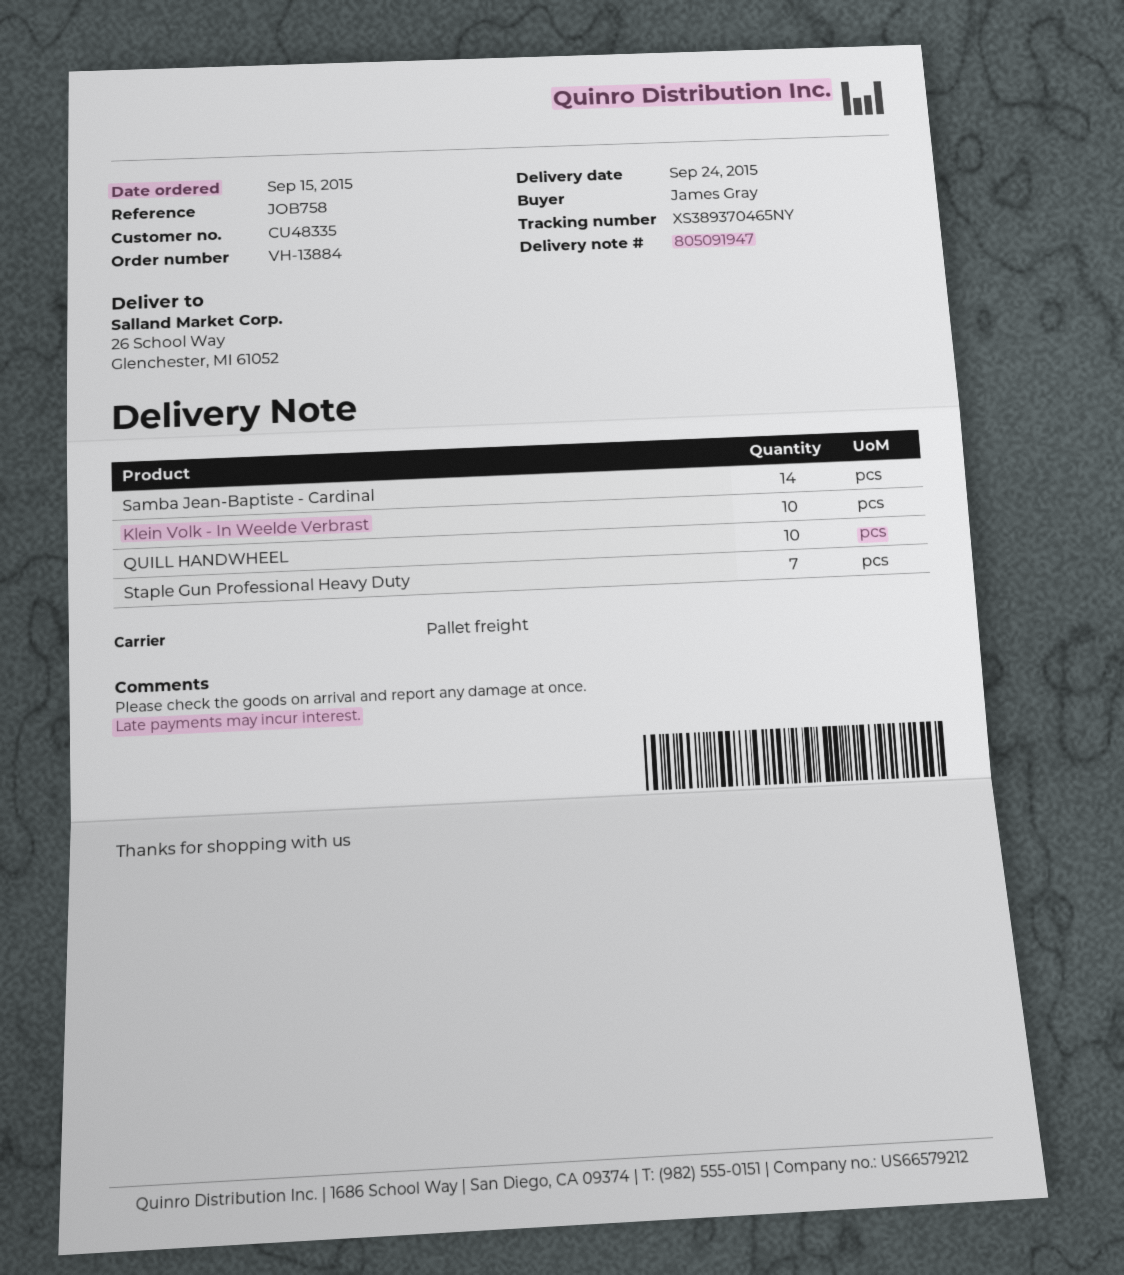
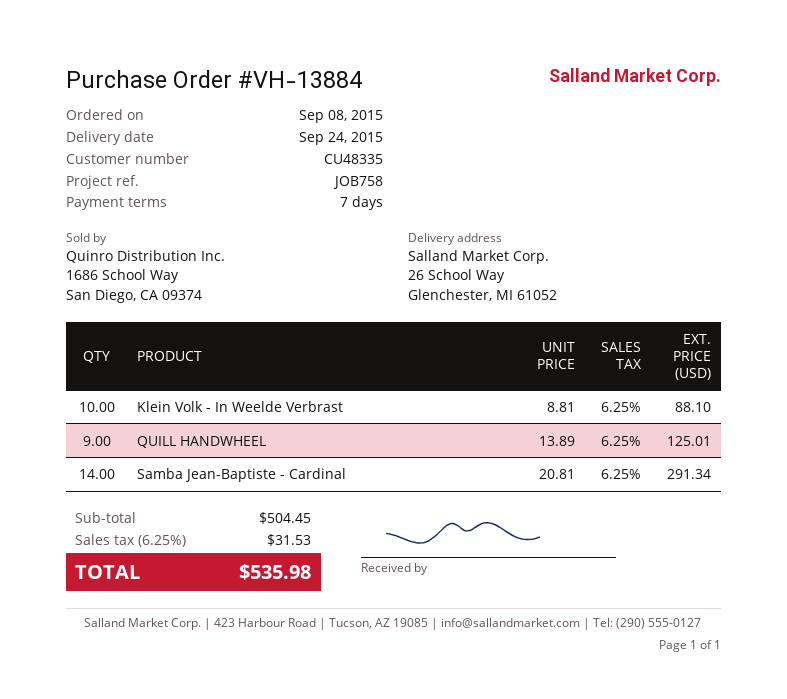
order date: 2015-09-15 -> 2015-09-08
QUILL HANDWHEEL: 10 -> 9
Staple Gun Professional Heavy Duty: 7 -> none

